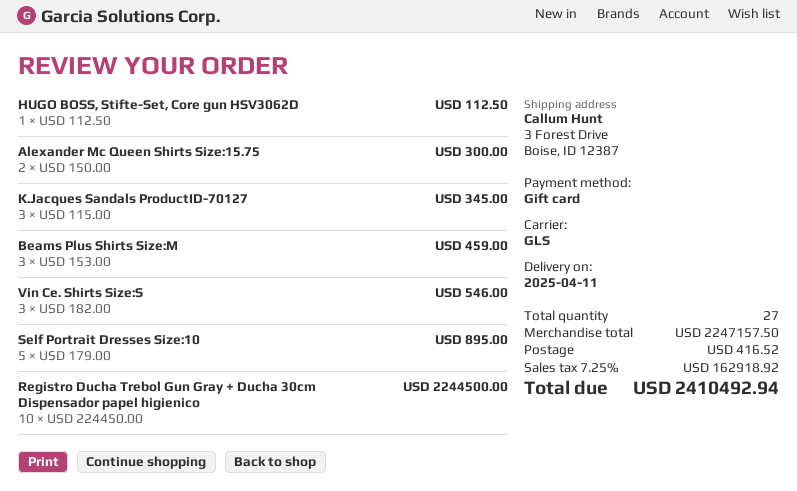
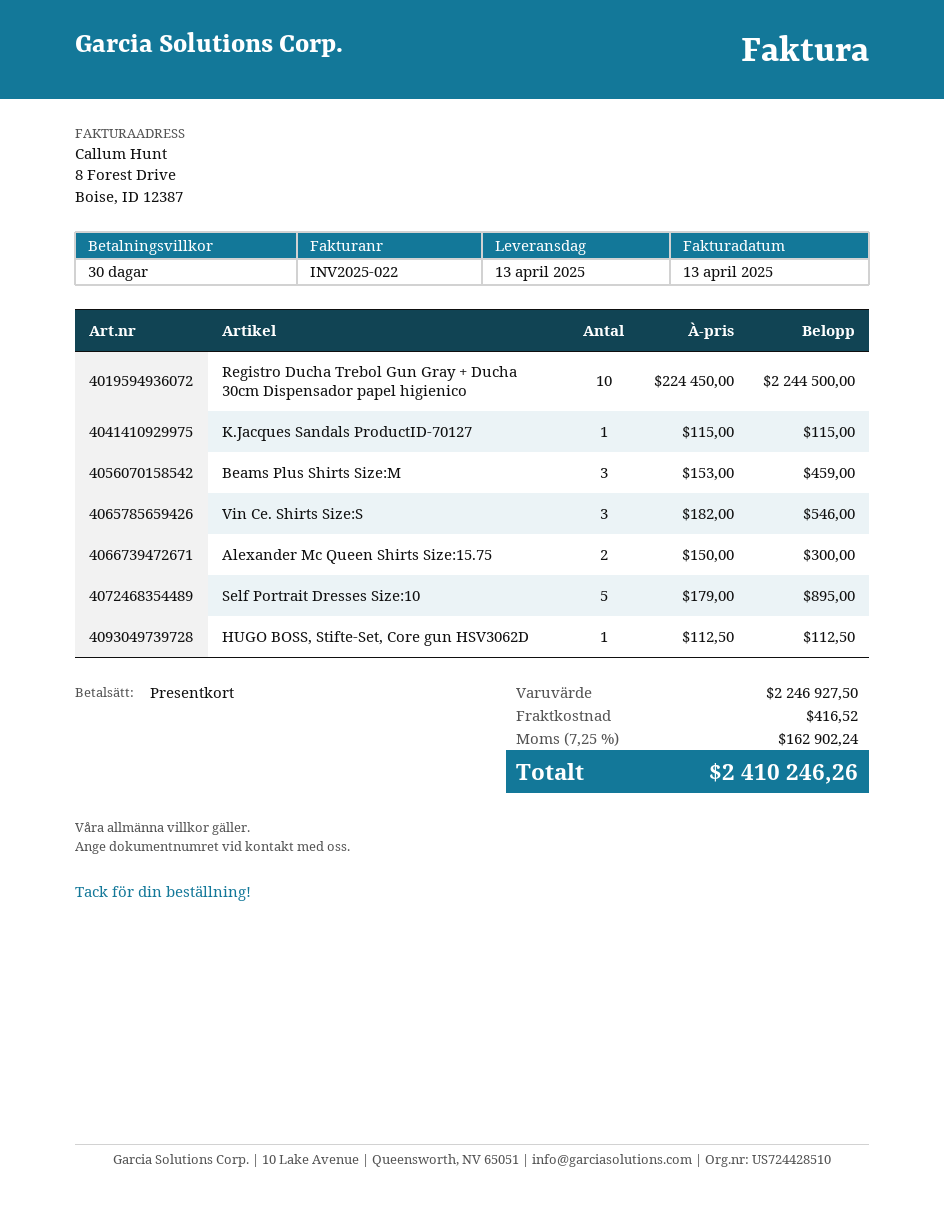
delivery date: 2025-04-11 -> 2025-04-13
K.Jacques Sandals ProductID-70127: 3 x 115.00 = 345.00 -> 1 x 115.00 = 115.00
subtotal: 2247157.50 -> 2246927.50
tax: 7.25% = 162918.92 -> 7.25% = 162902.24
total: 2410492.94 -> 2410246.26

